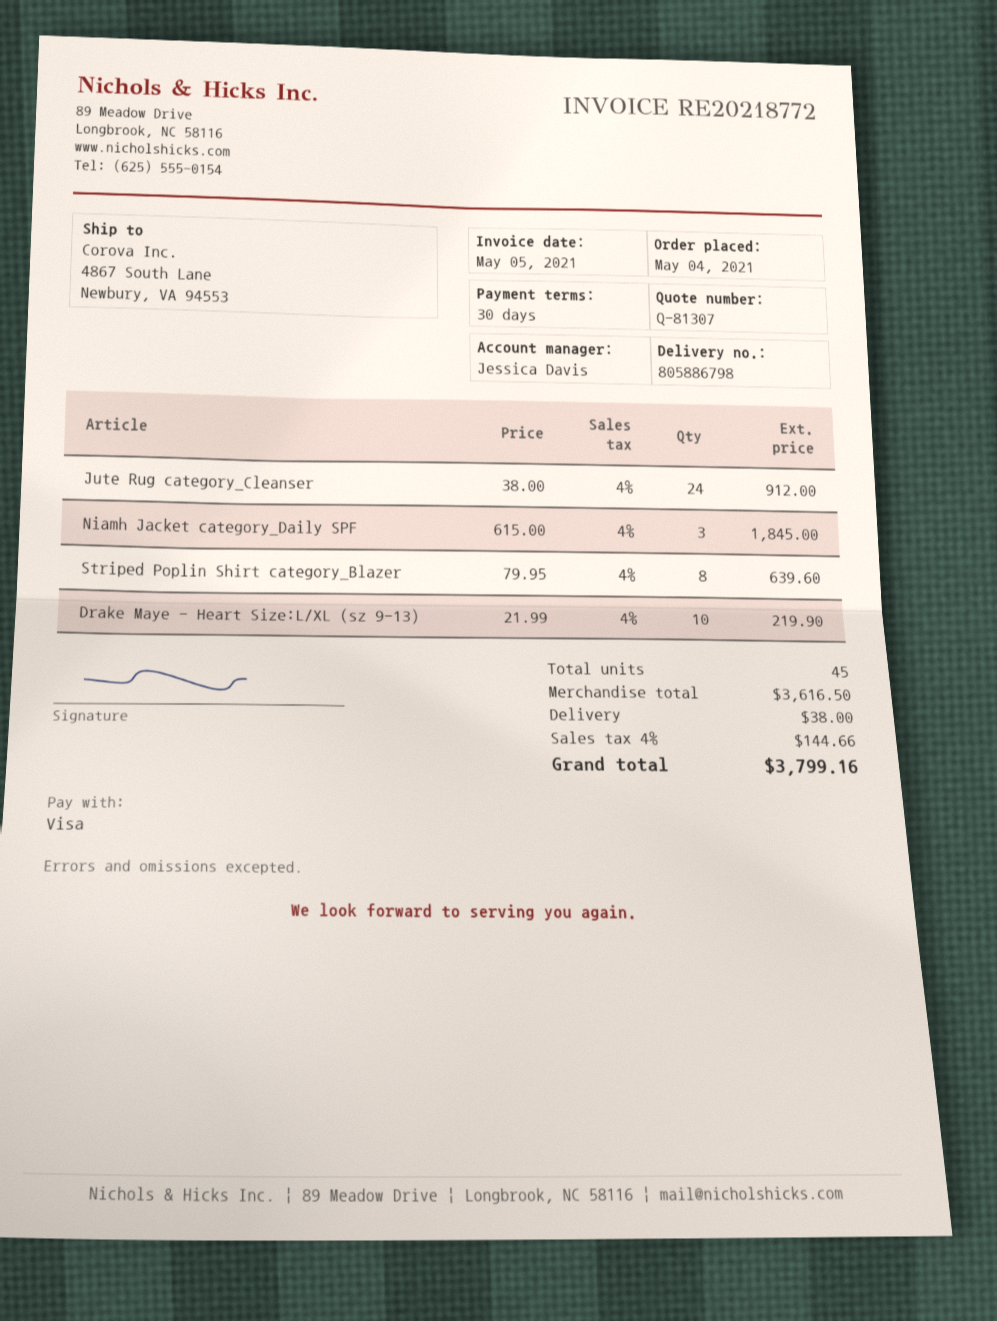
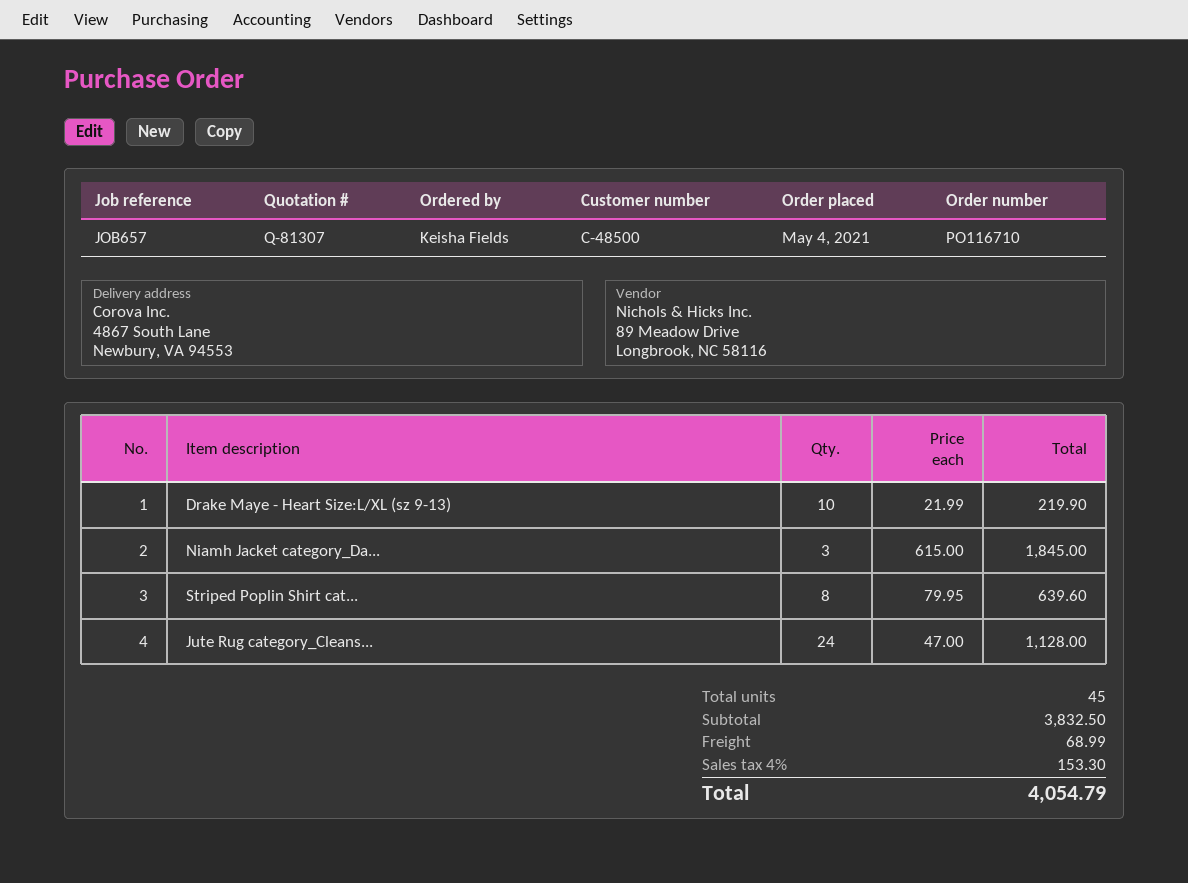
Jute Rug category_Cleanser: 24 x 38.00 = 912.00 -> 24 x 47.00 = 1128.00
subtotal: 3616.50 -> 3832.50
shipping: 38.00 -> 68.99
tax: 4% = 144.66 -> 4% = 153.30
total: 3799.16 -> 4054.79

